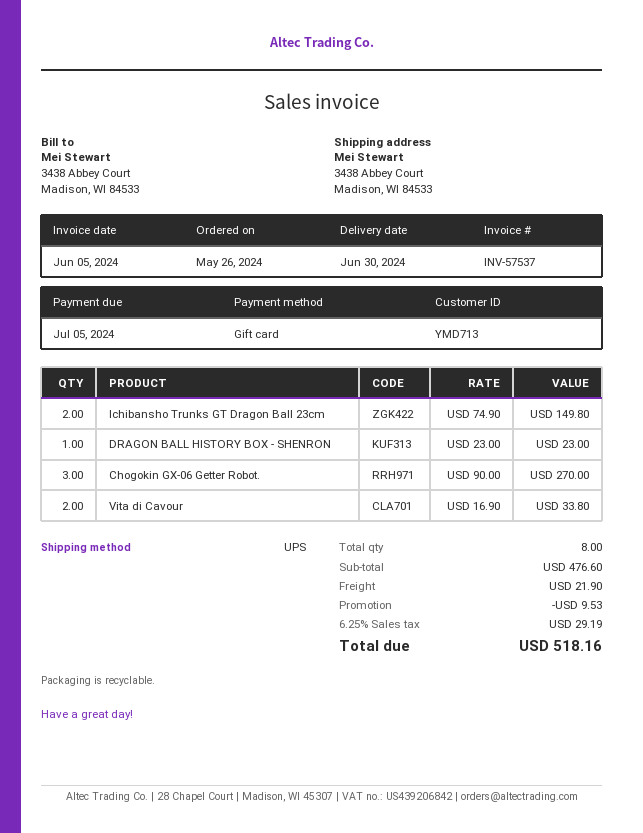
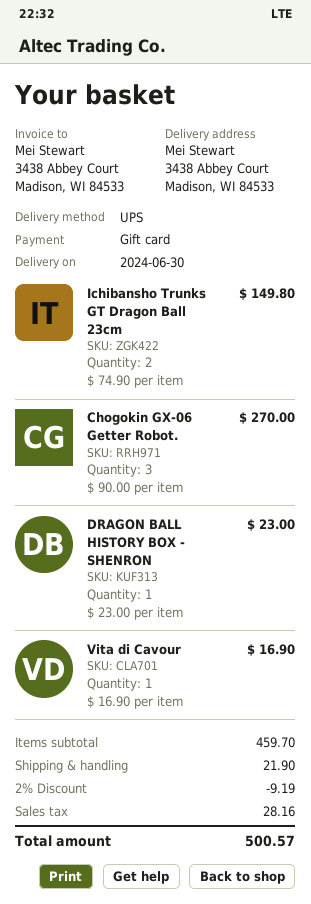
Vita di Cavour: 2 x 16.90 = 33.80 -> 1 x 16.90 = 16.90
subtotal: 476.60 -> 459.70
discount: 9.53 -> 9.19
tax: 29.19 -> 28.16
total: 518.16 -> 500.57

